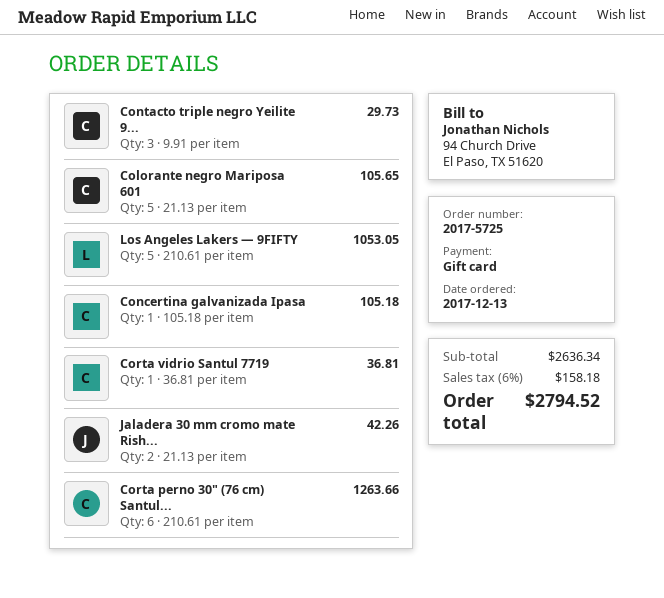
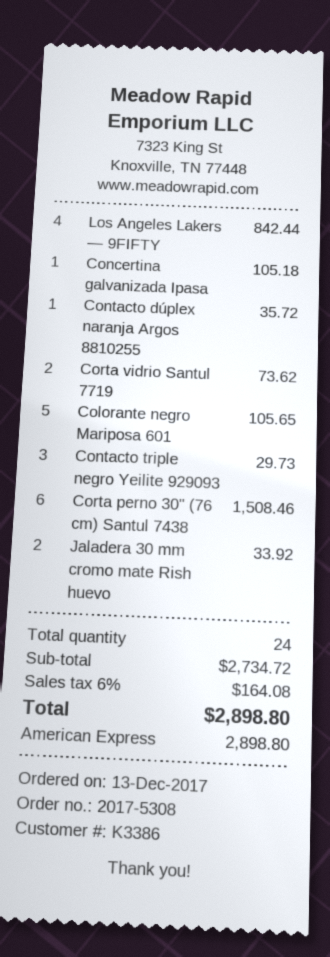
order number: 2017-5725 -> 2017-5308
payment method: gift card -> American Express
Los Angeles Lakers — 9FIFTY: 5 for 1053.05 -> 4 for 842.44
Corta vidrio Santul 7719: 1 for 36.81 -> 2 for 73.62
Jaladera 30 mm cromo mate Rish...: 2 for 42.26 -> 2 for 33.92
Corta perno 30" (76 cm) Santul...: 6 for 1263.66 -> 6 for 1508.46
Contacto dúplex naranja Argos 8810255: none -> 1 for 35.72
subtotal: 2636.34 -> 2734.72
tax: 6% = 158.18 -> 6% = 164.08
total: 2794.52 -> 2898.80

